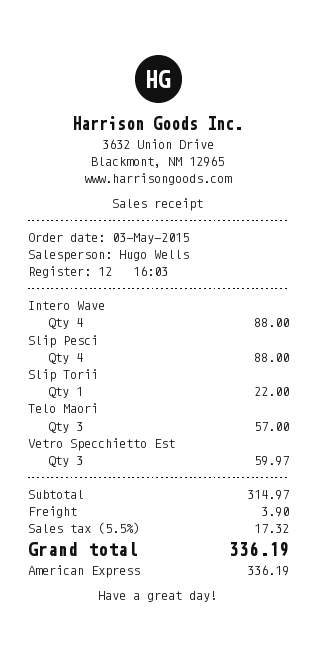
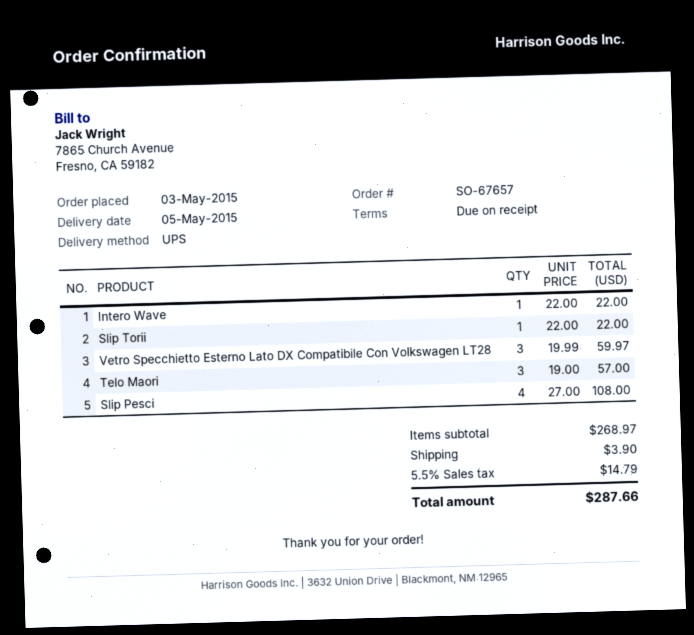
Intero Wave: 4 for 88.00 -> 1 for 22.00
Slip Pesci: 4 for 88.00 -> 4 for 108.00
subtotal: 314.97 -> 268.97
tax: 5.5% = 17.32 -> 5.5% = 14.79
total: 336.19 -> 287.66

